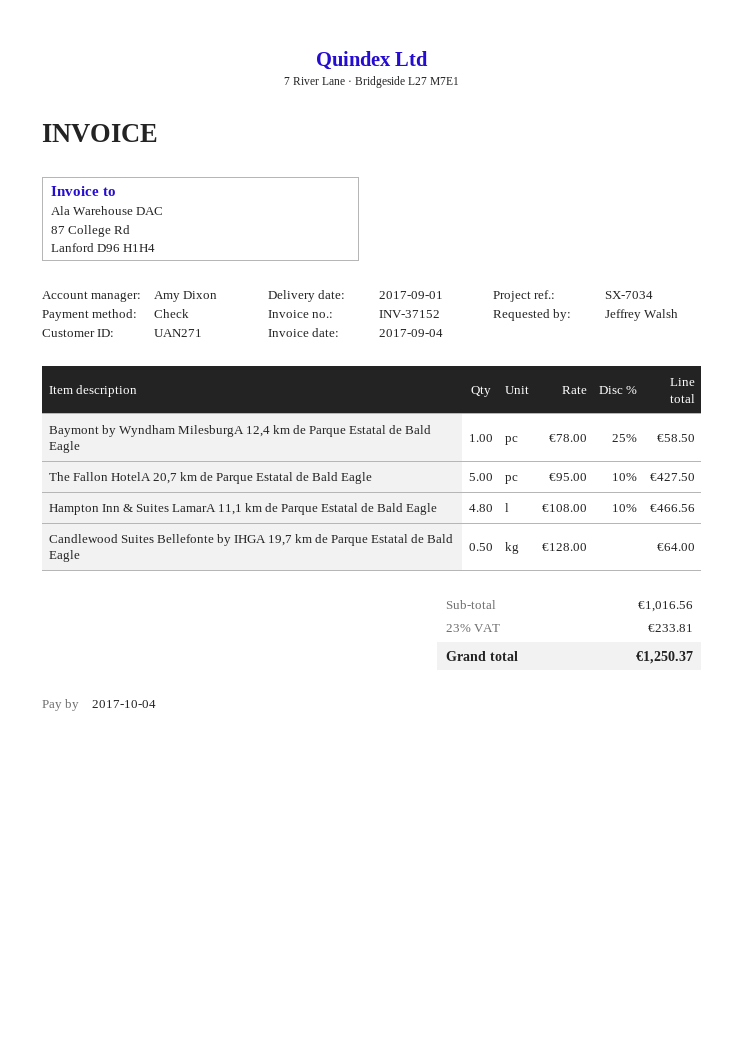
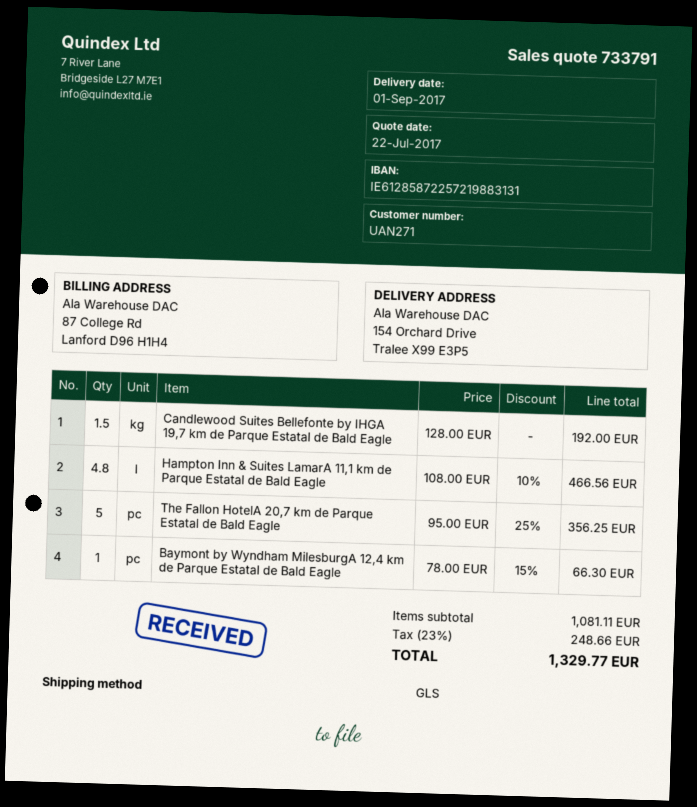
Baymont by Wyndham MilesburgA 12,4 km de Parque Estatal de Bald Eagle: 1 x 78.00 - 25% = 58.50 -> 1 x 78.00 - 15% = 66.30
The Fallon HotelA 20,7 km de Parque Estatal de Bald Eagle: 5 x 95.00 - 10% = 427.50 -> 5 x 95.00 - 25% = 356.25
Candlewood Suites Bellefonte by IHGA 19,7 km de Parque Estatal de Bald Eagle: 0.5 x 128.00 = 64.00 -> 1.5 x 128.00 = 192.00
subtotal: 1016.56 -> 1081.11
tax: 23% = 233.81 -> 23% = 248.66
total: 1250.37 -> 1329.77

